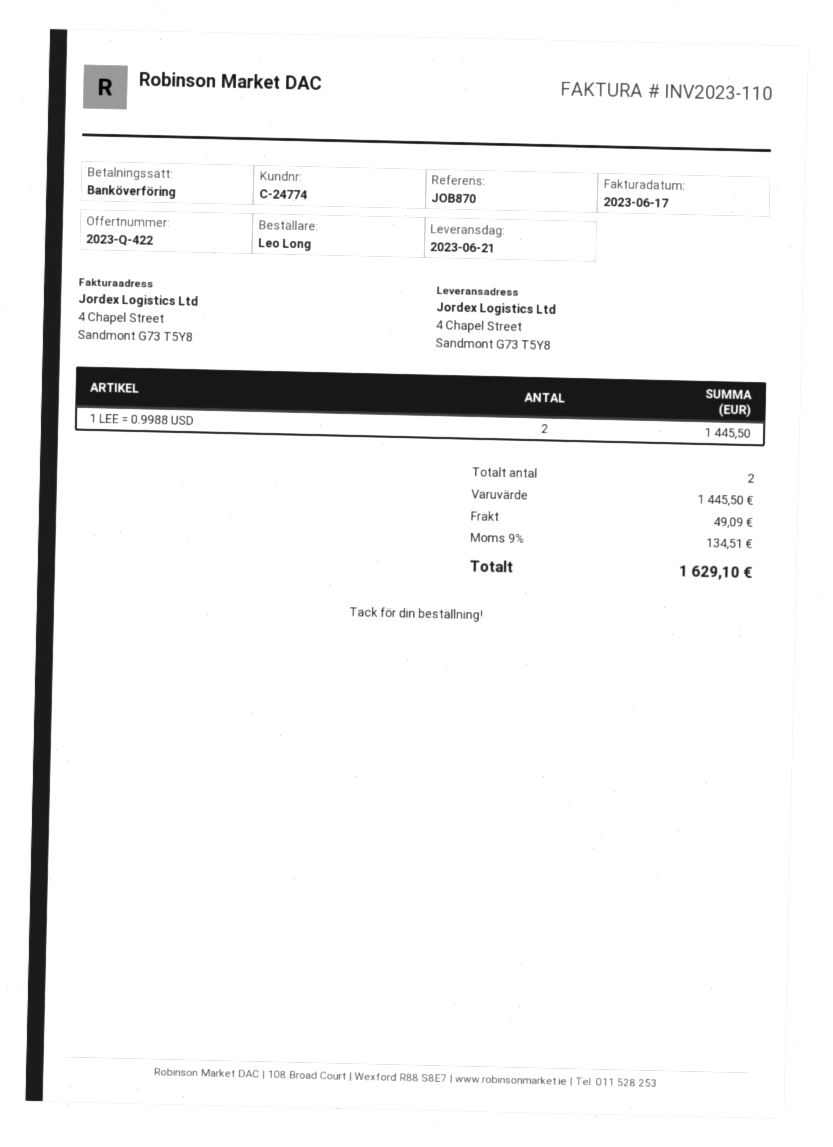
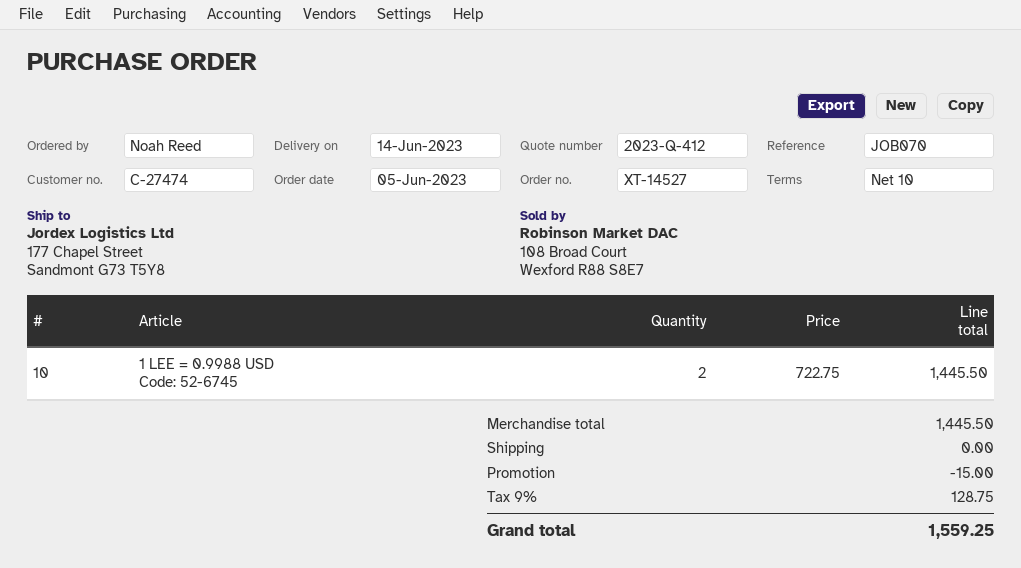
quote number: 2023-Q-422 -> 2023-Q-412
delivery date: 2023-06-21 -> 2023-06-14
customer number: C-24774 -> C-27474
reference: JOB870 -> JOB070
ordered by: Leo Long -> Noah Reed
ship to: 4 Chapel Street, Sandmont G73 T5Y8 -> 177 Chapel Street, Sandmont G73 T5Y8
discount: none -> 15.00
shipping: 49.09 -> 0.00
tax: 9% = 134.51 -> 9% = 128.75
total: 1629.10 -> 1559.25

